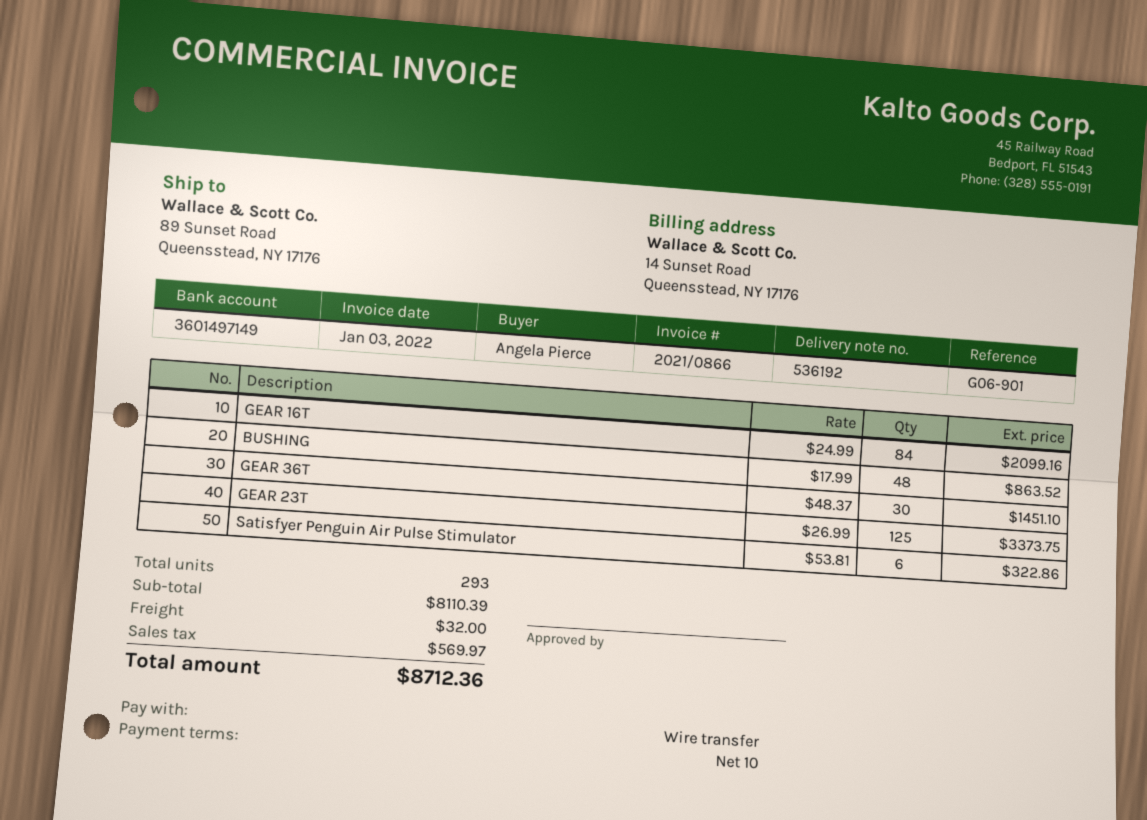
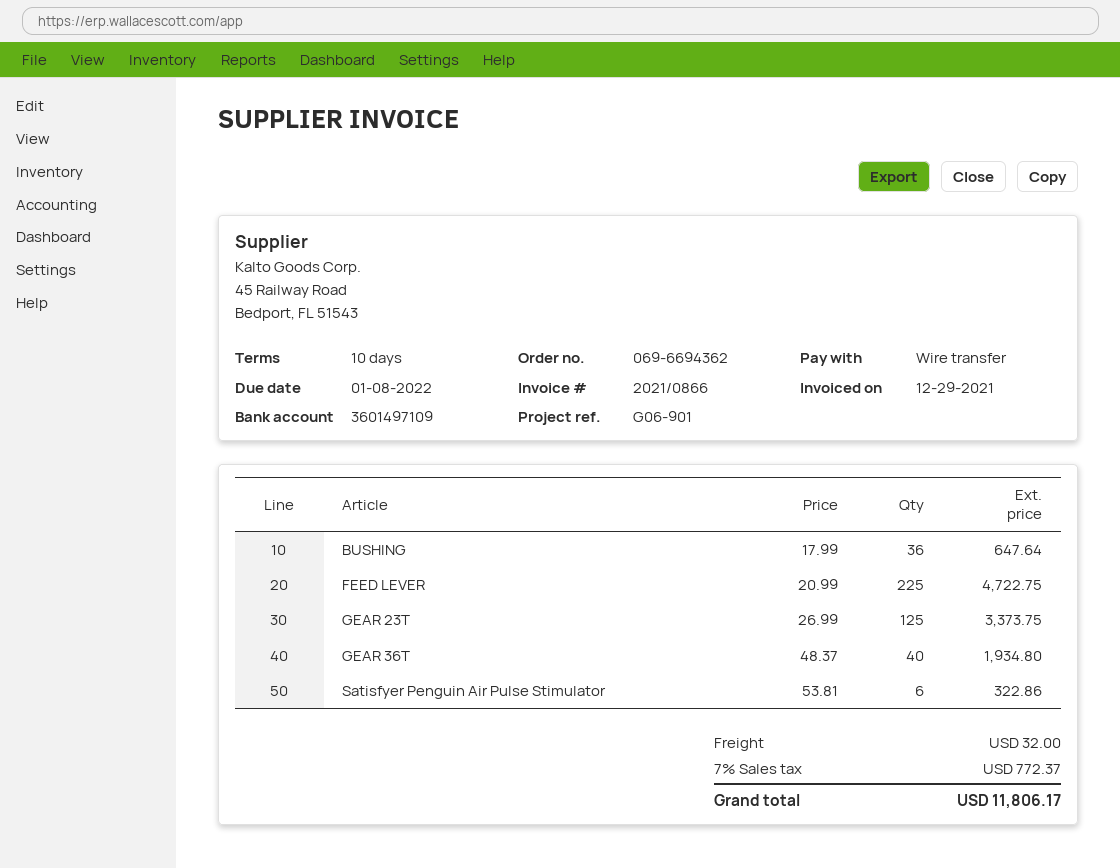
invoice date: 2022-01-03 -> 2021-12-29
bank account: 3601497149 -> 3601497109
GEAR 16T: 84 x 24.99 = 2099.16 -> none
BUSHING: 48 x 17.99 = 863.52 -> 36 x 17.99 = 647.64
GEAR 36T: 30 x 48.37 = 1451.10 -> 40 x 48.37 = 1934.80
FEED LEVER: none -> 225 x 20.99 = 4722.75
tax: 569.97 -> 772.37
total: 8712.36 -> 11806.17

